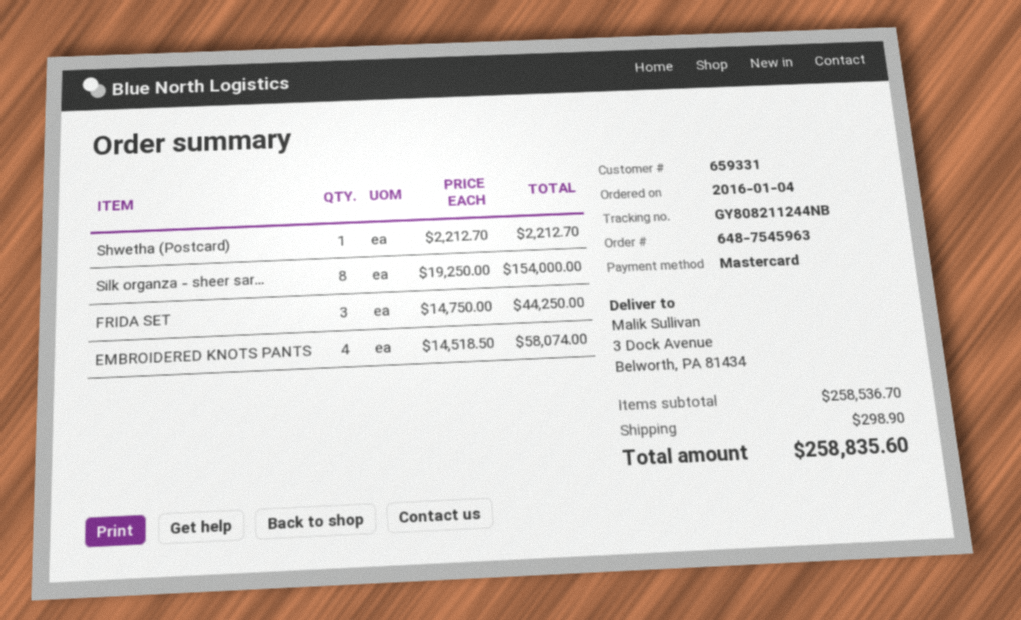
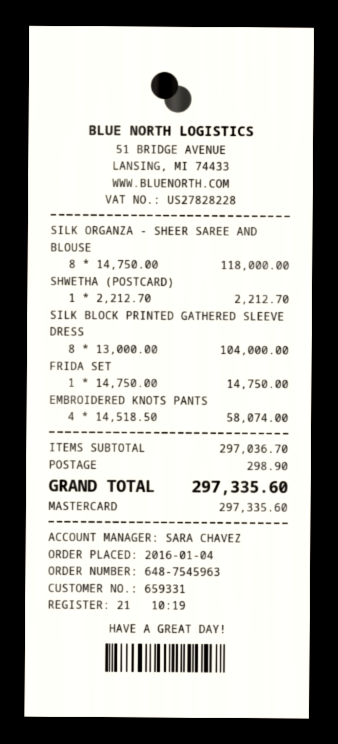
Silk organza - sheer sar...: 8 x 19250.00 = 154000.00 -> 8 x 14750.00 = 118000.00
FRIDA SET: 3 x 14750.00 = 44250.00 -> 1 x 14750.00 = 14750.00
SILK BLOCK PRINTED GATHERED SLEEVE DRESS: none -> 8 x 13000.00 = 104000.00
subtotal: 258536.70 -> 297036.70
total: 258835.60 -> 297335.60

